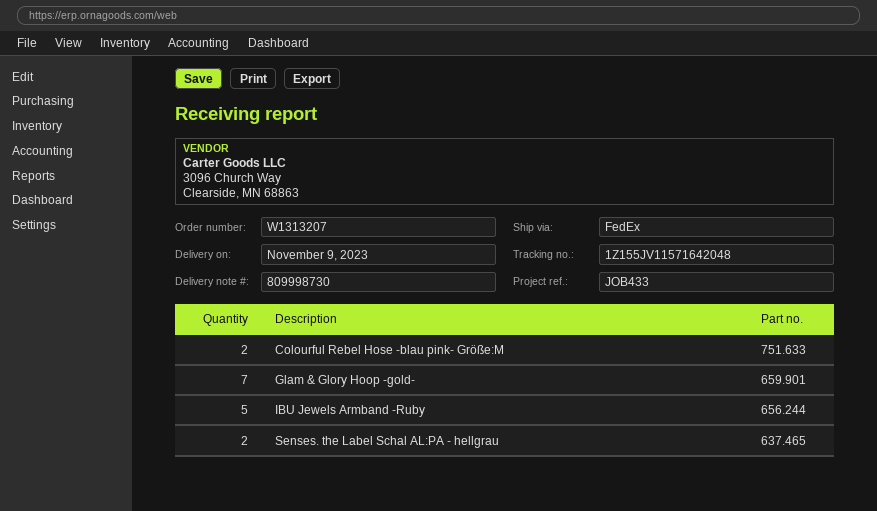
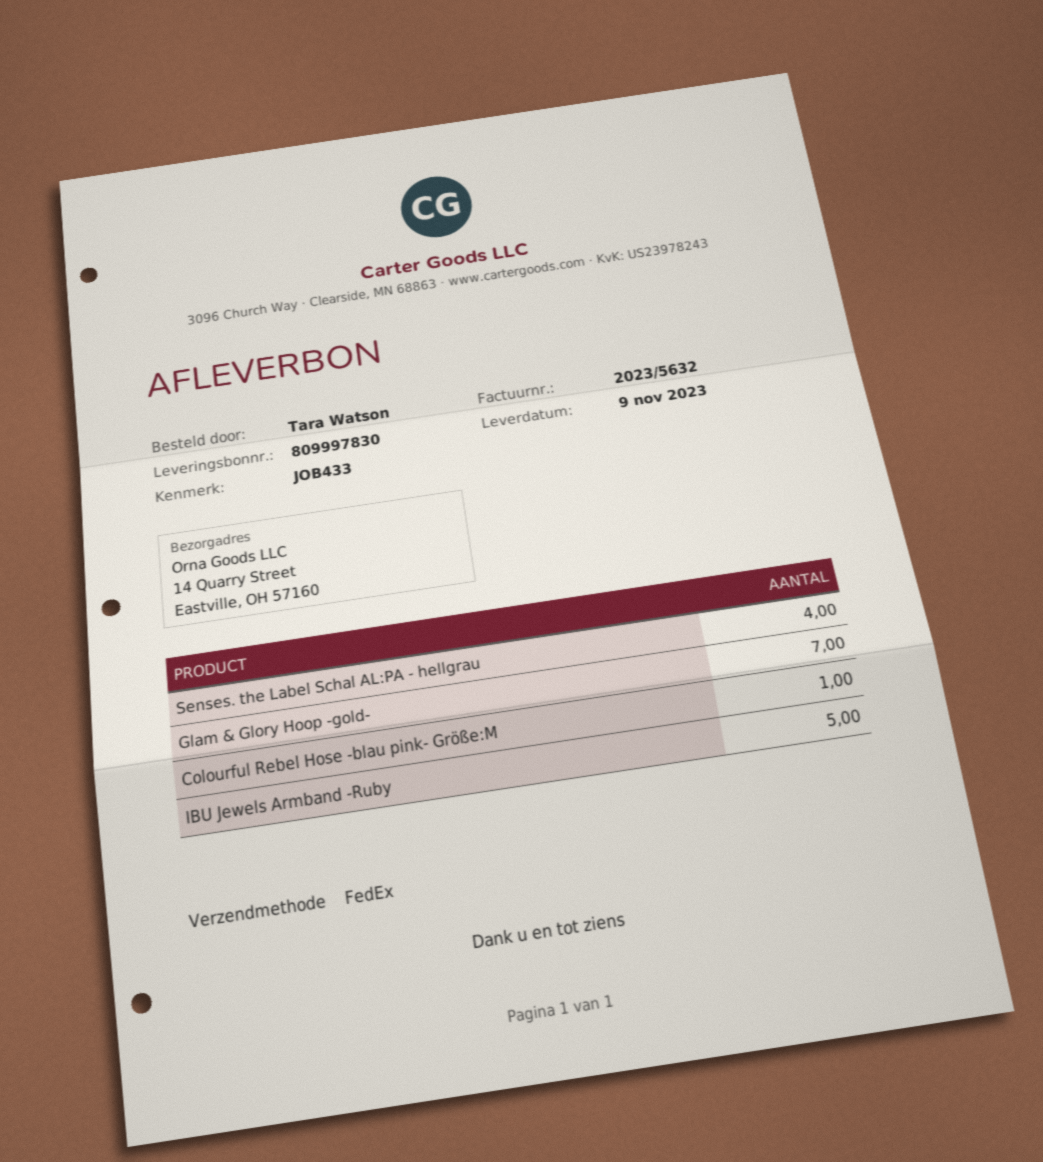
delivery note number: 809998730 -> 809997830
Colourful Rebel Hose -blau pink- Größe:M: 2 -> 1
Senses. the Label Schal AL:PA - hellgrau: 2 -> 4

